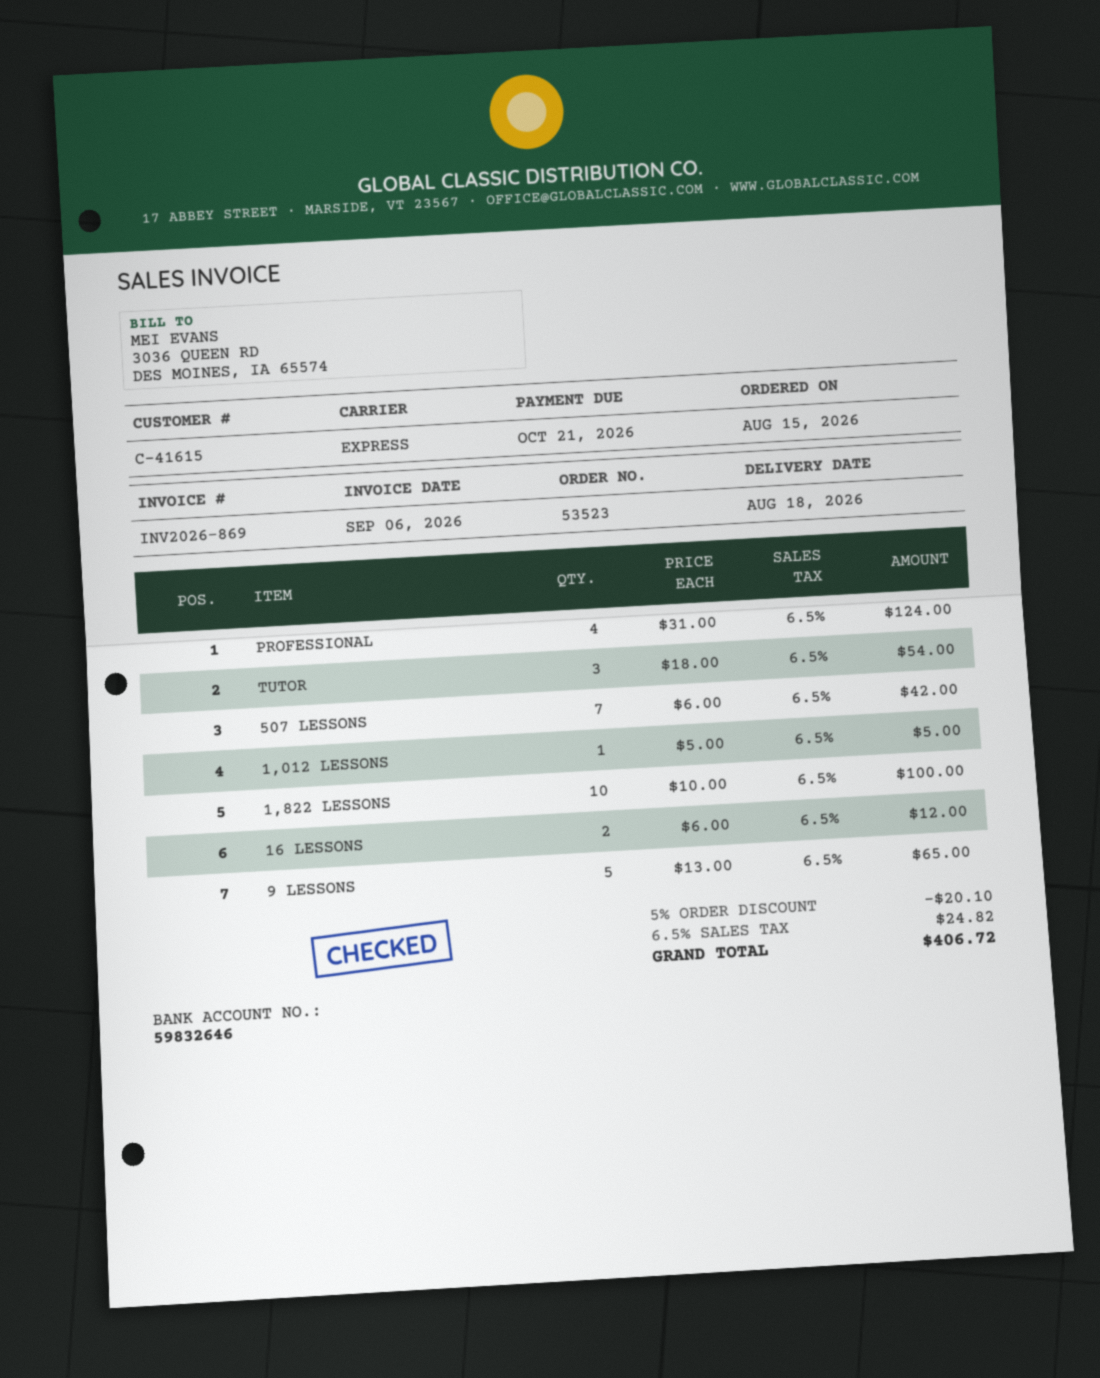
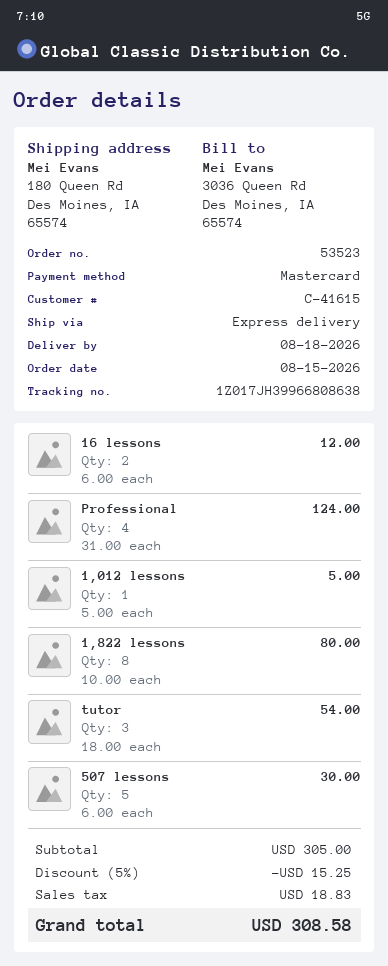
507 LESSONS: 7 x 6.00 = 42.00 -> 5 x 6.00 = 30.00
1,822 LESSONS: 10 x 10.00 = 100.00 -> 8 x 10.00 = 80.00
9 LESSONS: 5 x 13.00 = 65.00 -> none
discount: 5% = 20.10 -> 5% = 15.25
tax: 24.82 -> 18.83
total: 406.72 -> 308.58

